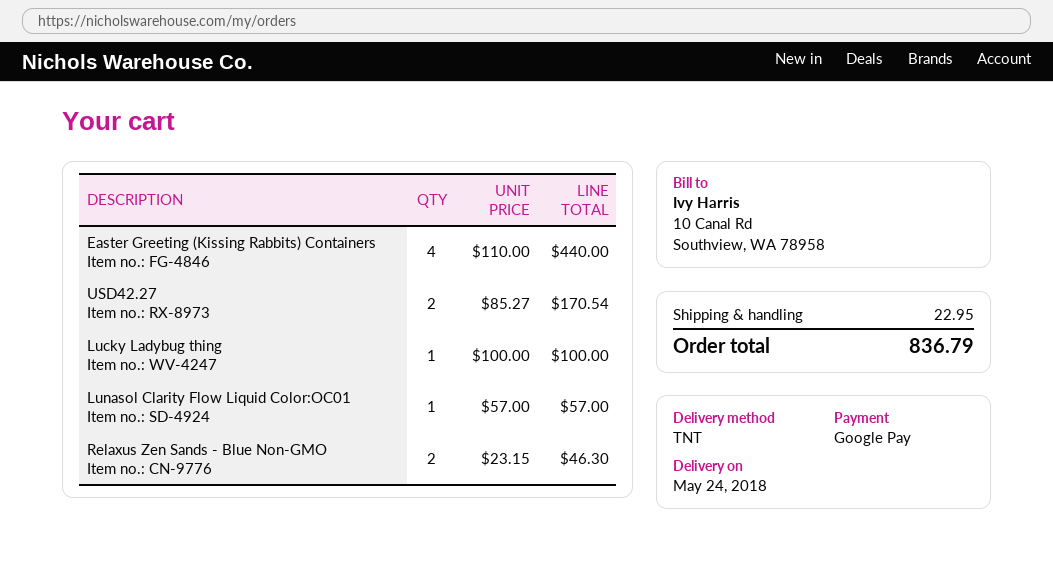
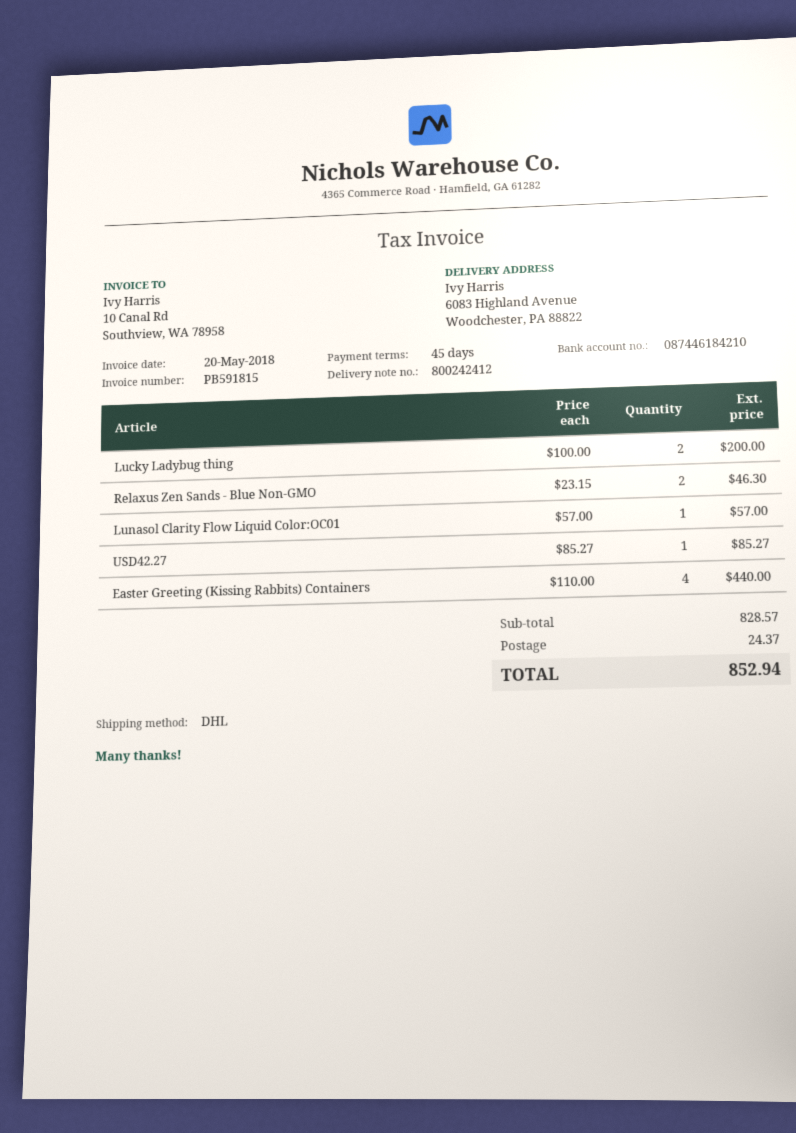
shipping method: TNT -> DHL
USD42.27: 2 x 85.27 = 170.54 -> 1 x 85.27 = 85.27
Lucky Ladybug thing: 1 x 100.00 = 100.00 -> 2 x 100.00 = 200.00
shipping: 22.95 -> 24.37
total: 836.79 -> 852.94

